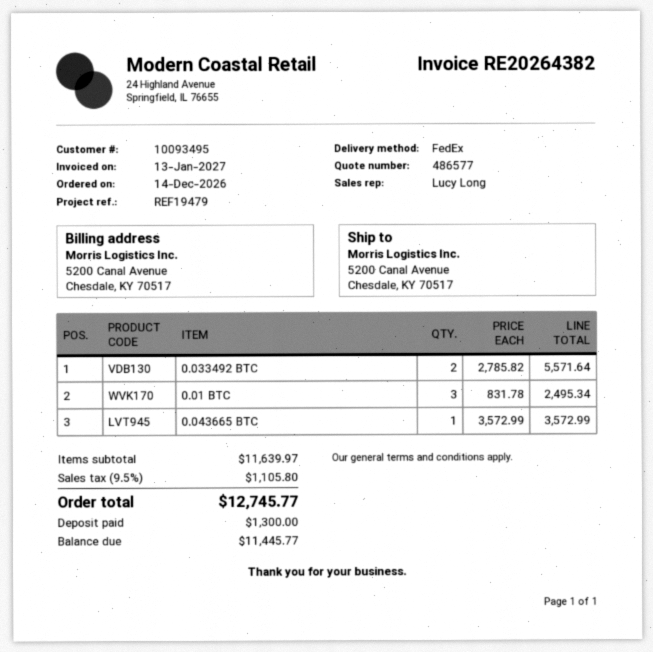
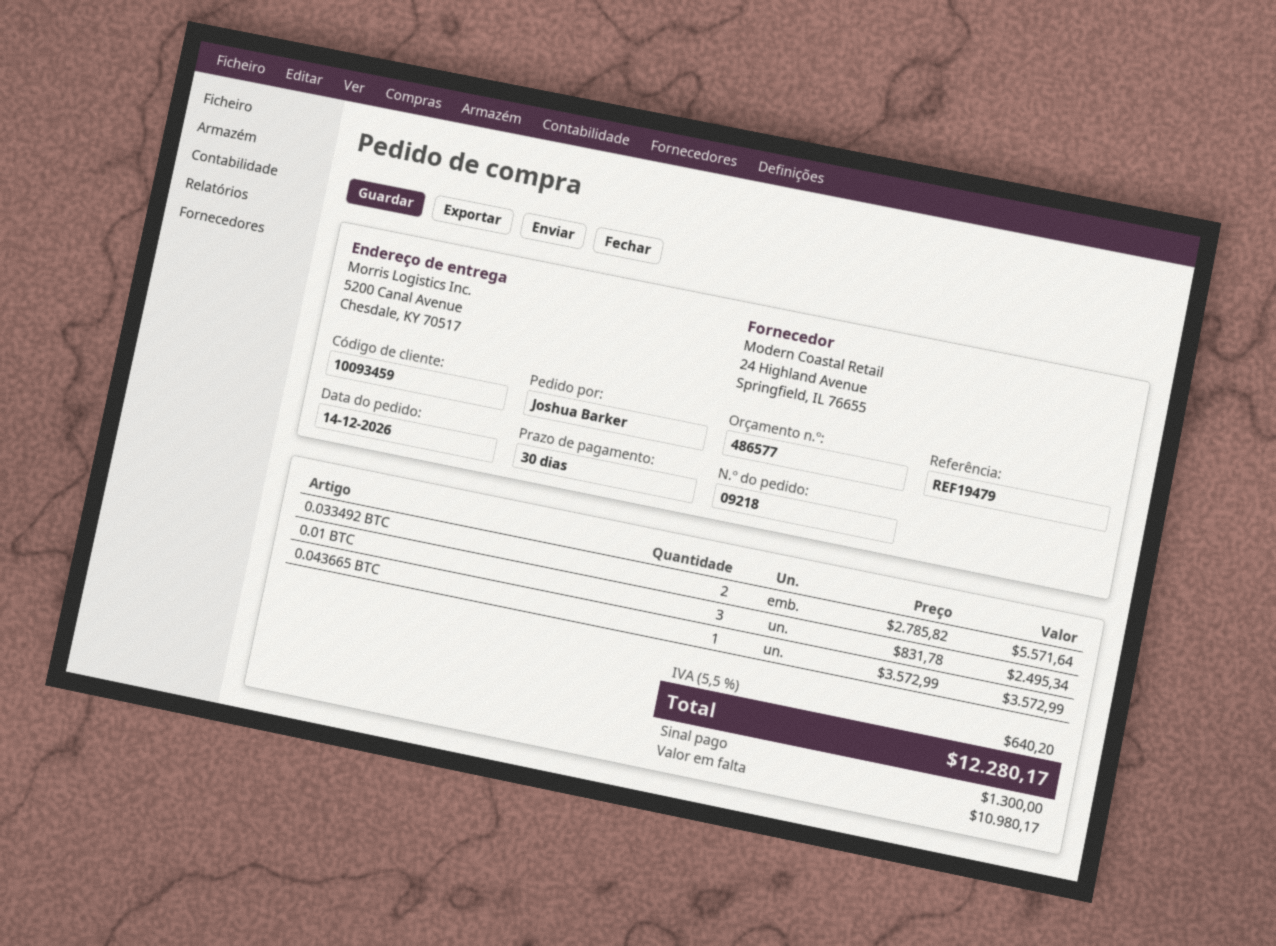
customer number: 10093495 -> 10093459
tax: 9.5% = 1105.80 -> 5.5% = 640.20
total: 12745.77 -> 12280.17
balance: 11445.77 -> 10980.17

